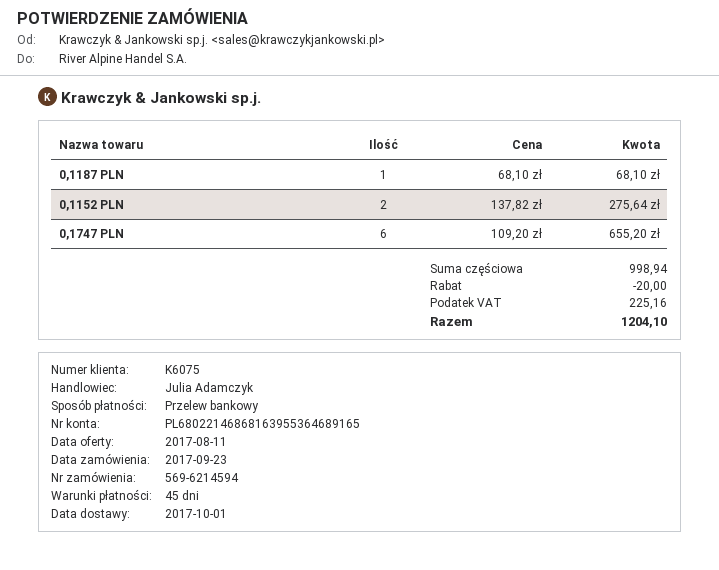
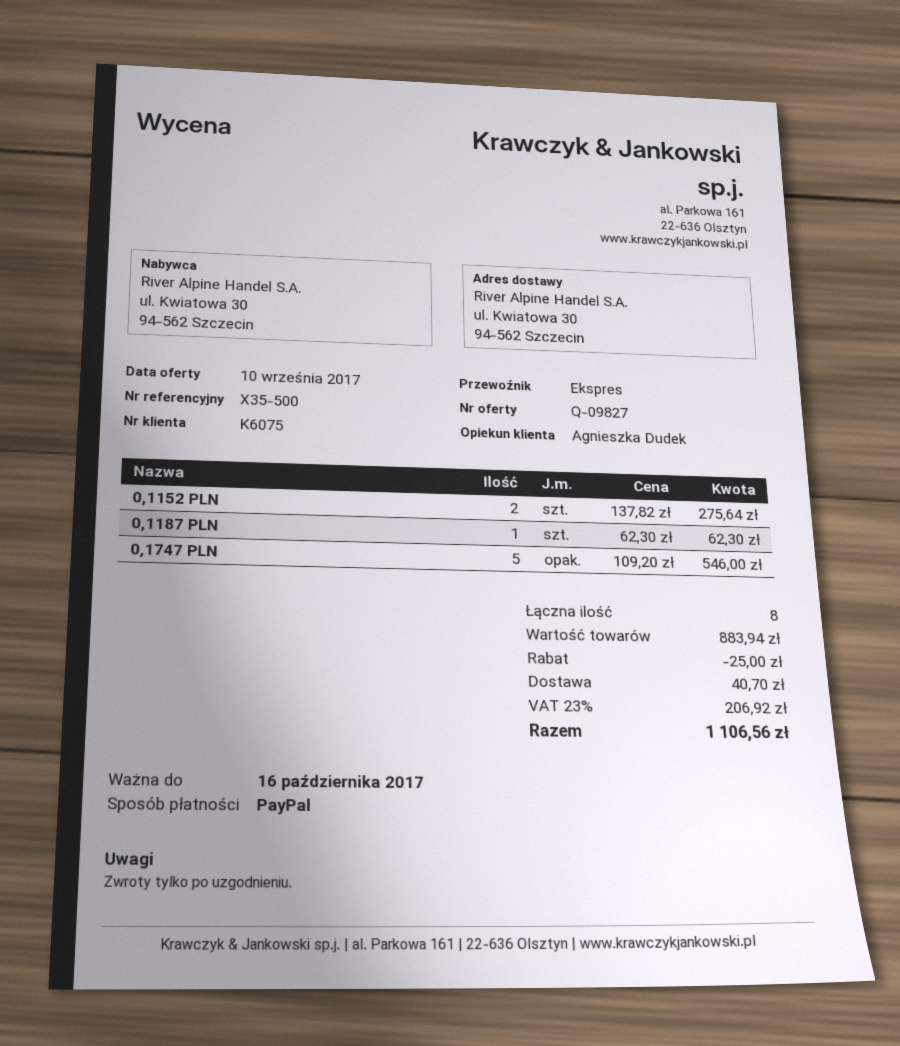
quote date: 2017-08-11 -> 2017-09-10
sales rep: Julia Adamczyk -> Agnieszka Dudek
payment method: bank transfer -> PayPal
0,1187 PLN: 1 x 68.10 = 68.10 -> 1 x 62.30 = 62.30
0,1747 PLN: 6 x 109.20 = 655.20 -> 5 x 109.20 = 546.00
subtotal: 998.94 -> 883.94
discount: 20.00 -> 25.00
shipping: none -> 40.70
tax: 225.16 -> 206.92
total: 1204.10 -> 1106.56

